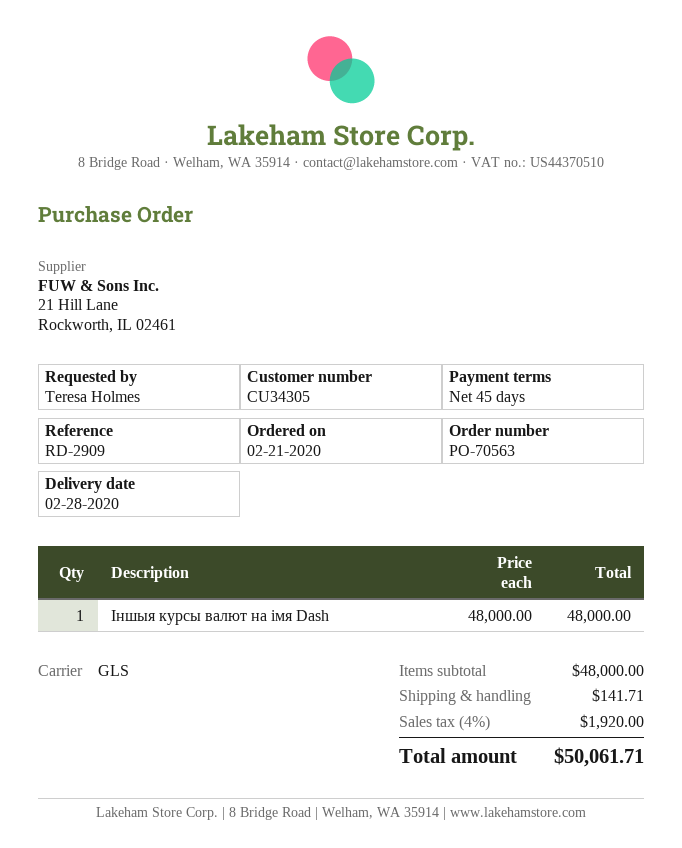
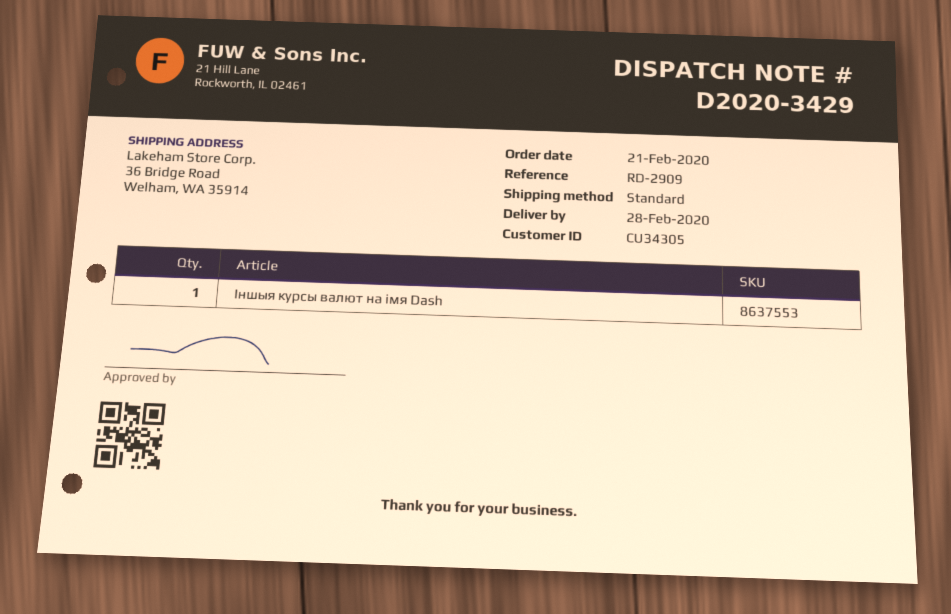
shipping method: GLS -> standard

